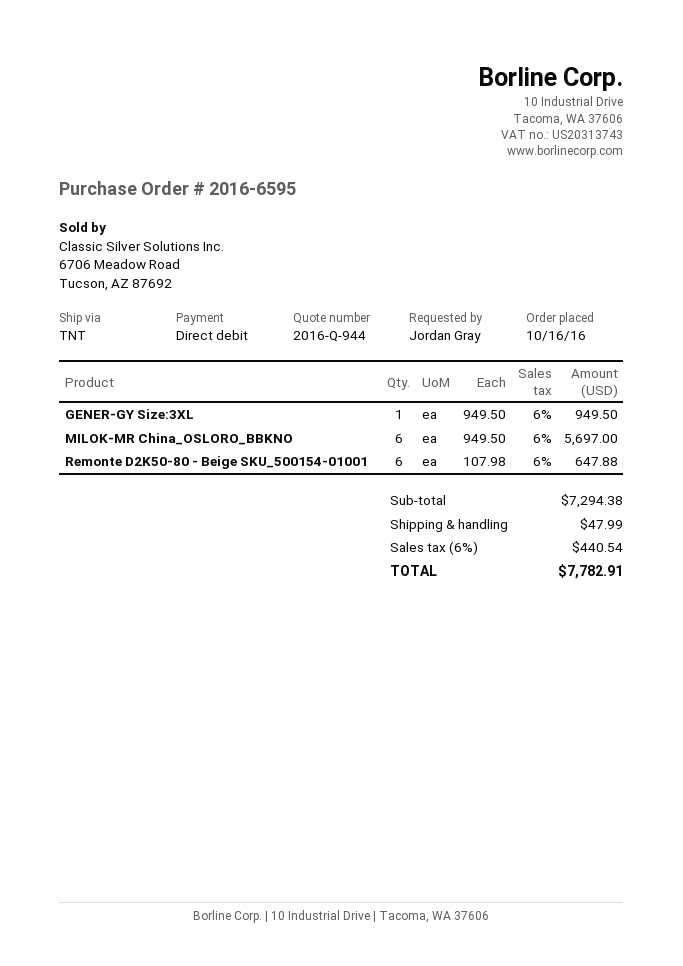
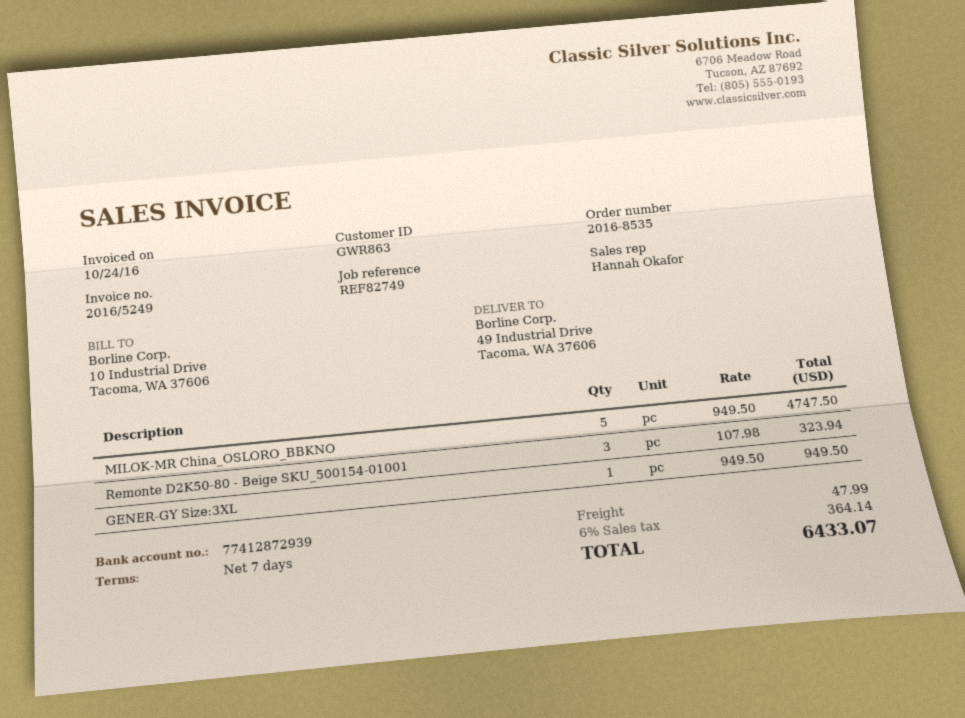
order number: 2016-6595 -> 2016-8535
MILOK-MR China_OSLORO_BBKNO: 6 x 949.50 = 5697.00 -> 5 x 949.50 = 4747.50
Remonte D2K50-80 - Beige SKU_500154-01001: 6 x 107.98 = 647.88 -> 3 x 107.98 = 323.94
tax: 6% = 440.54 -> 6% = 364.14
total: 7782.91 -> 6433.07

